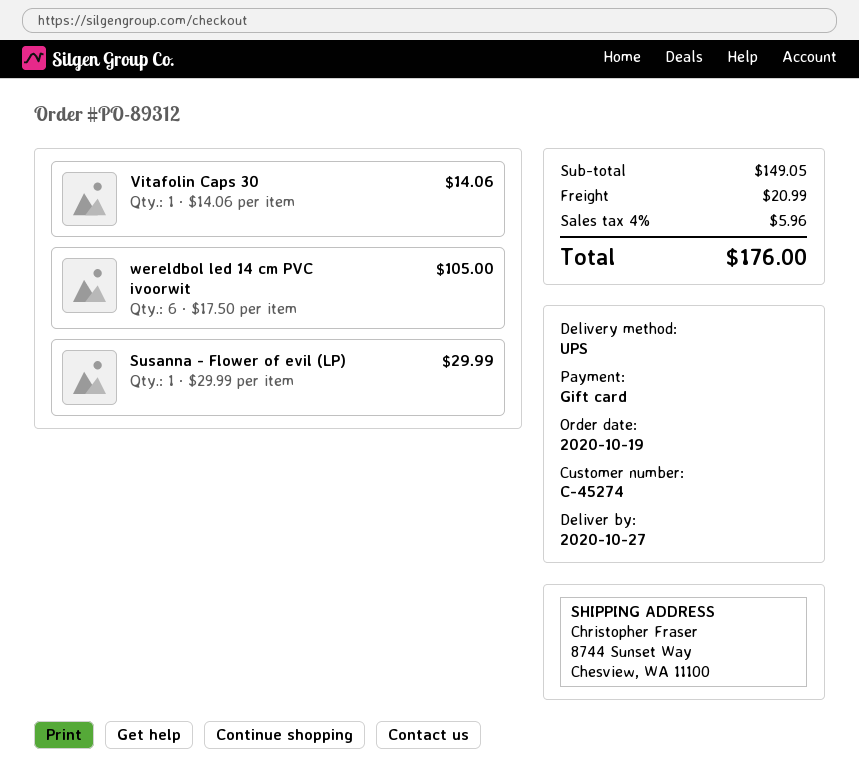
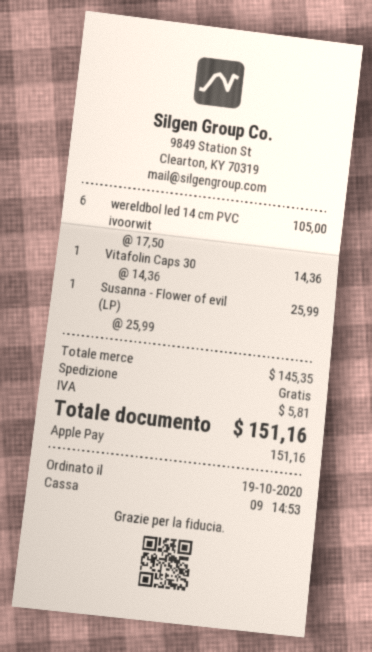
payment method: gift card -> Apple Pay
Vitafolin Caps 30: 1 x 14.06 = 14.06 -> 1 x 14.36 = 14.36
Susanna - Flower of evil (LP): 1 x 29.99 = 29.99 -> 1 x 25.99 = 25.99
subtotal: 149.05 -> 145.35
shipping: 20.99 -> 0.00
tax: 5.96 -> 5.81
total: 176.00 -> 151.16

